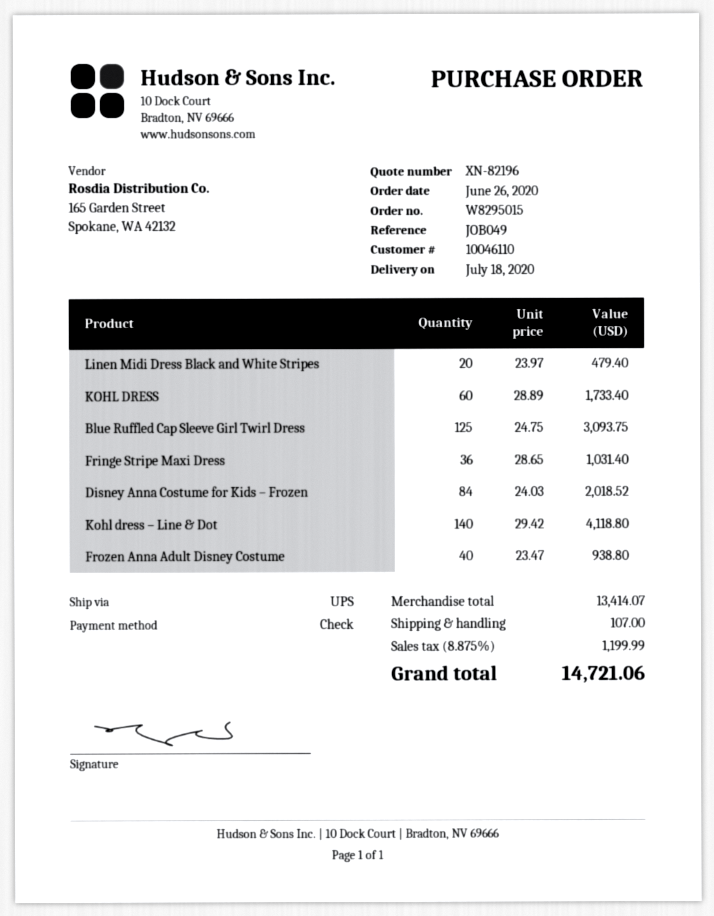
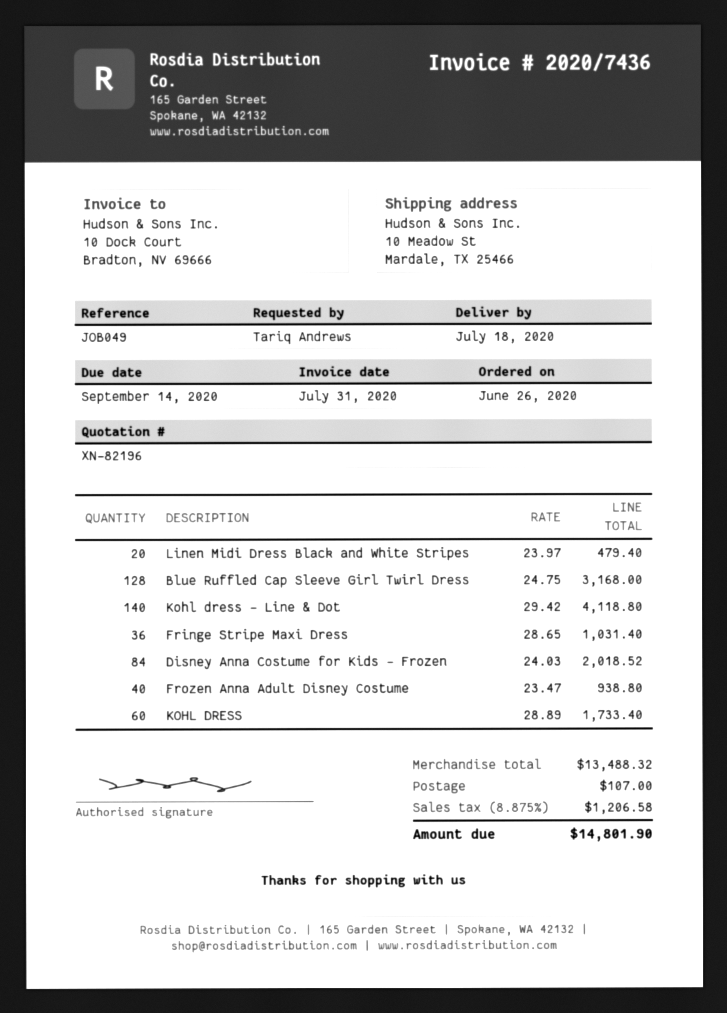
Blue Ruffled Cap Sleeve Girl Twirl Dress: 125 x 24.75 = 3093.75 -> 128 x 24.75 = 3168.00
subtotal: 13414.07 -> 13488.32
tax: 8.875% = 1199.99 -> 8.875% = 1206.58
total: 14721.06 -> 14801.90

